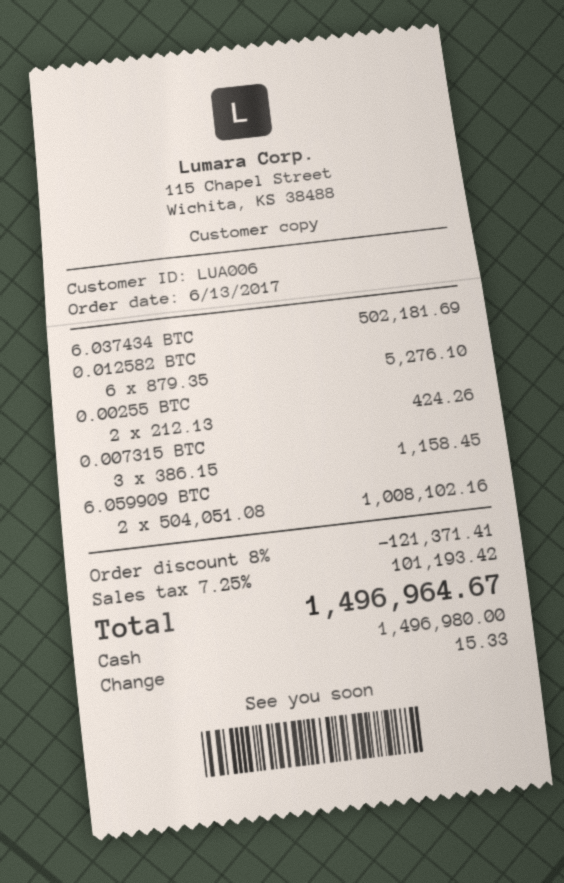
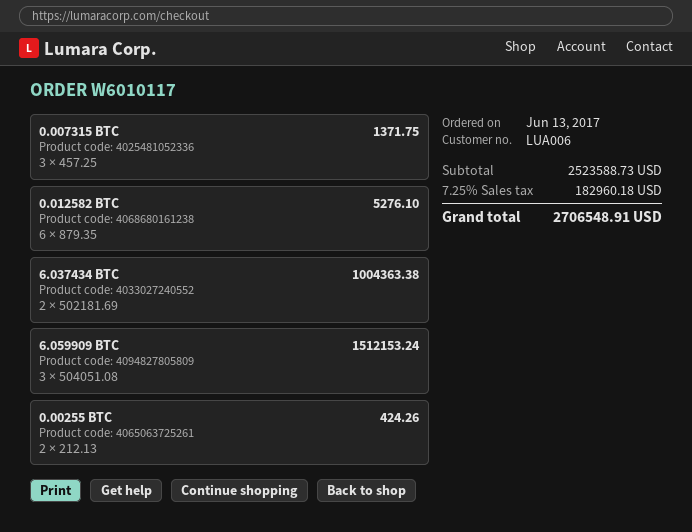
6.037434 BTC: 1 x 502181.69 = 502181.69 -> 2 x 502181.69 = 1004363.38
0.007315 BTC: 3 x 386.15 = 1158.45 -> 3 x 457.25 = 1371.75
6.059909 BTC: 2 x 504051.08 = 1008102.16 -> 3 x 504051.08 = 1512153.24
discount: 8% = 121371.41 -> none
tax: 7.25% = 101193.42 -> 7.25% = 182960.18
total: 1496964.67 -> 2706548.91

